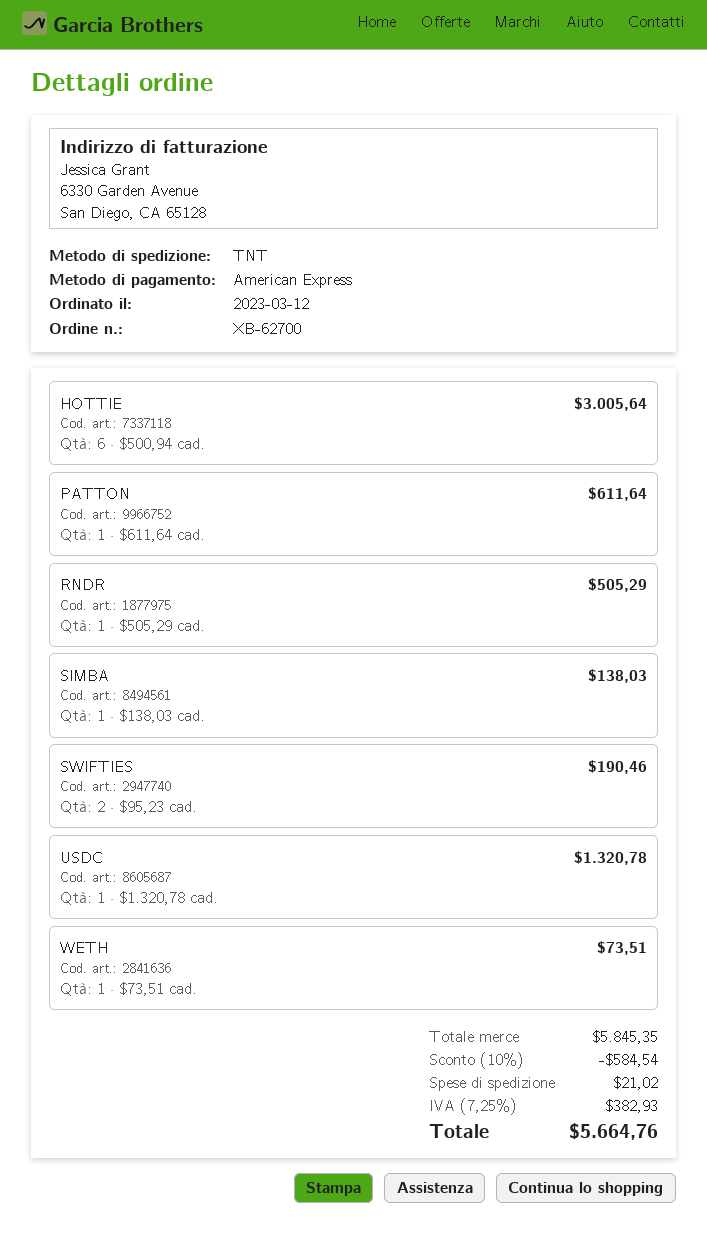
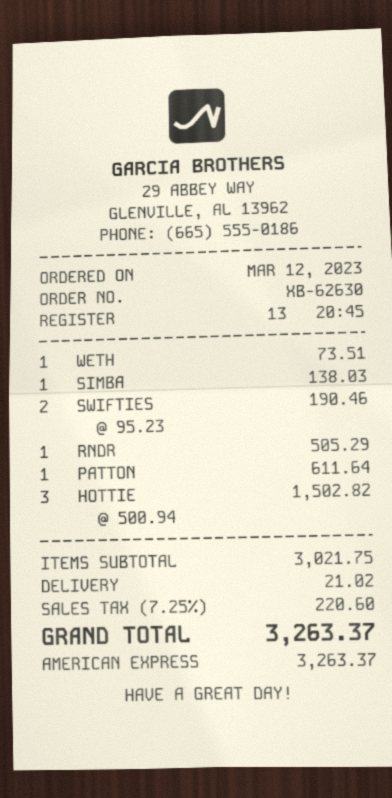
order number: XB-62700 -> XB-62630
HOTTIE: 6 x 500.94 = 3005.64 -> 3 x 500.94 = 1502.82
USDC: 1 x 1320.78 = 1320.78 -> none
subtotal: 5845.35 -> 3021.75
discount: 10% = 584.54 -> none
tax: 7.25% = 382.93 -> 7.25% = 220.60
total: 5664.76 -> 3263.37

